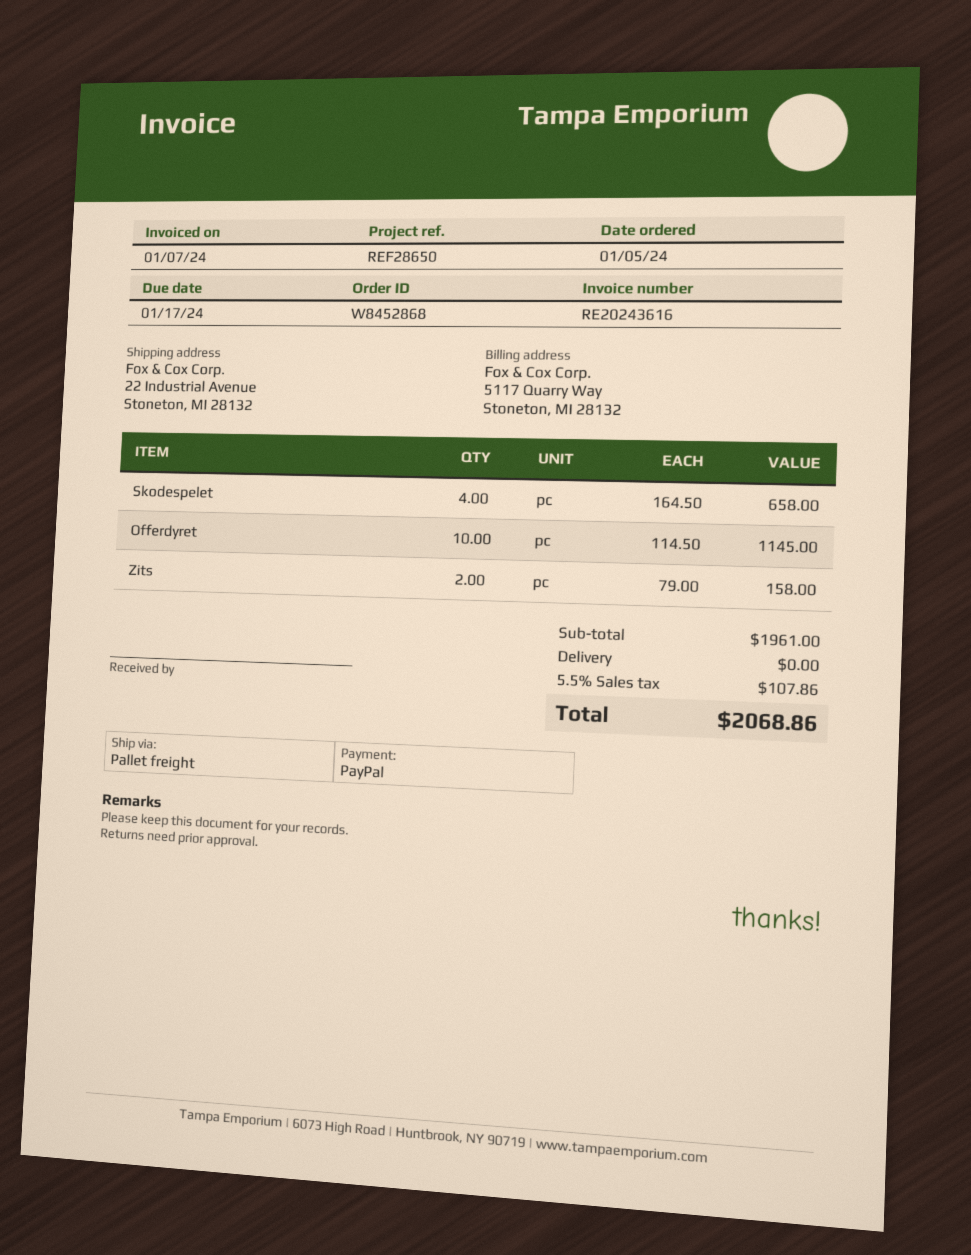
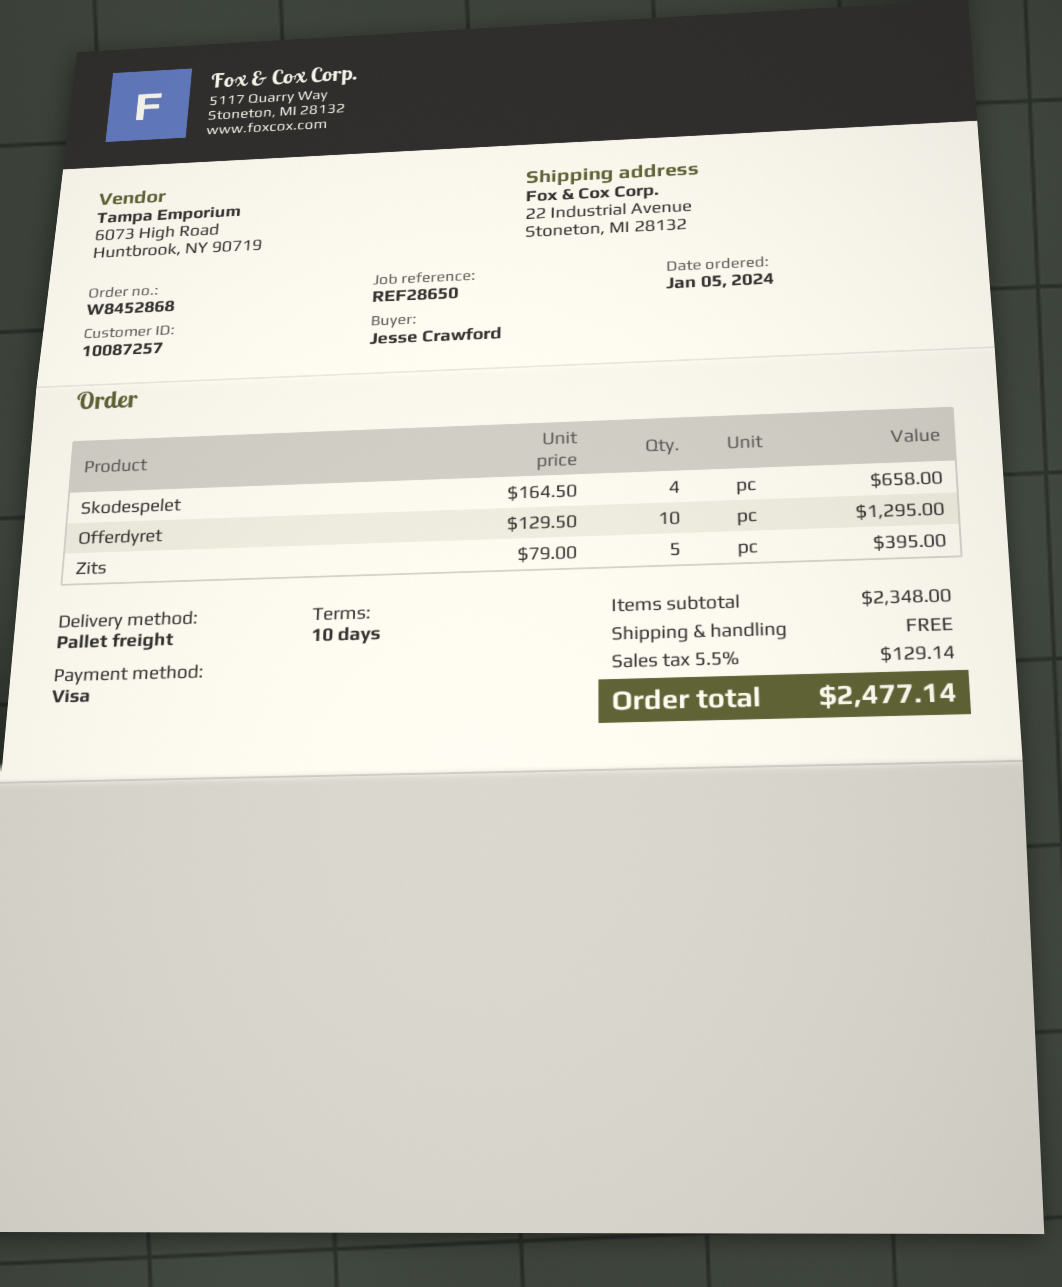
payment method: PayPal -> Visa
Offerdyret: 10 x 114.50 = 1145.00 -> 10 x 129.50 = 1295.00
Zits: 2 x 79.00 = 158.00 -> 5 x 79.00 = 395.00
subtotal: 1961.00 -> 2348.00
tax: 5.5% = 107.86 -> 5.5% = 129.14
total: 2068.86 -> 2477.14

